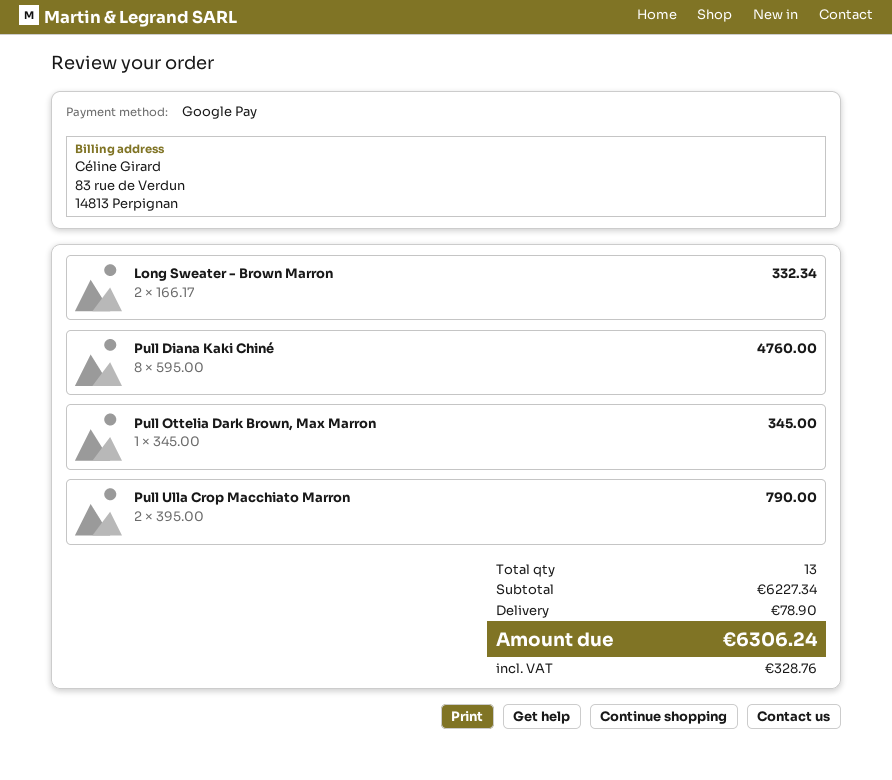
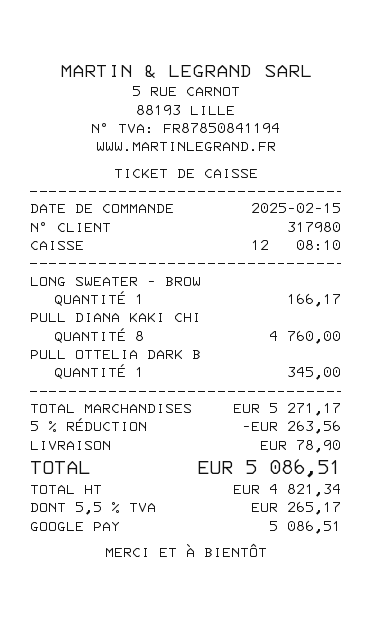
Long Sweater - Brown Marron: 2 for 332.34 -> 1 for 166.17
Pull Ulla Crop Macchiato Marron: 2 for 790.00 -> none
subtotal: 6227.34 -> 5271.17
discount: none -> 5% = 263.56
tax: 328.76 -> 265.17
total: 6306.24 -> 5086.51

